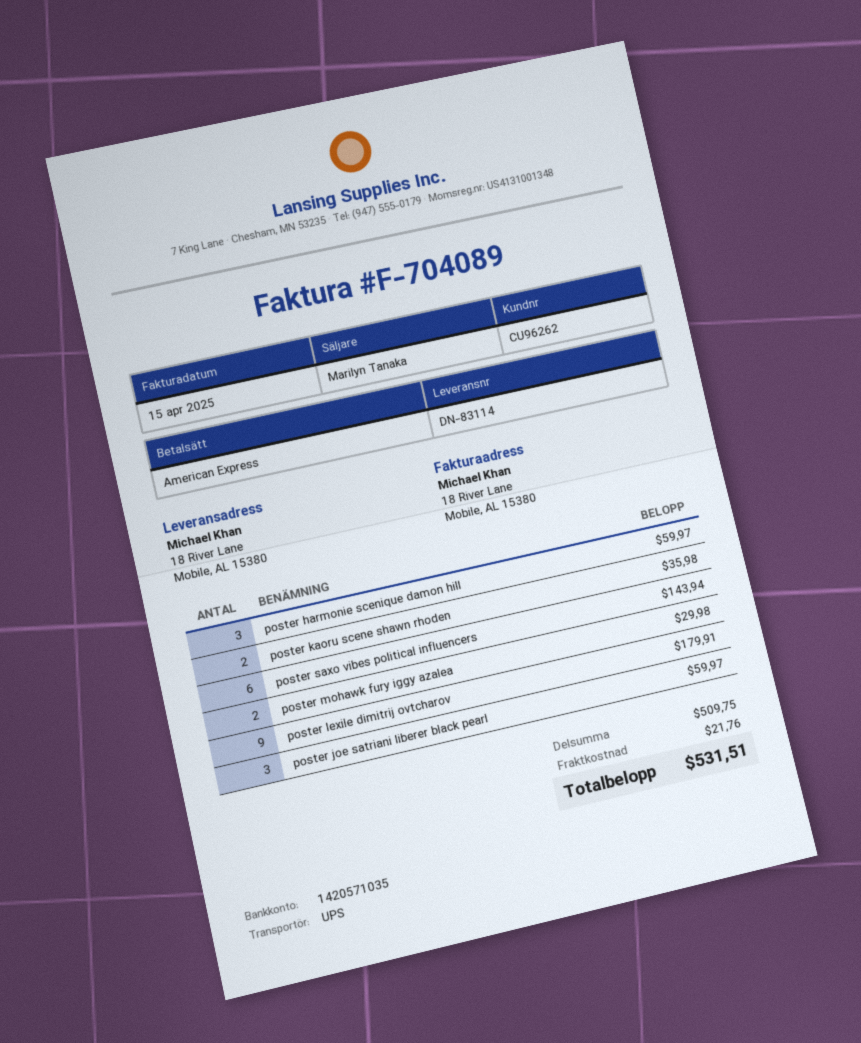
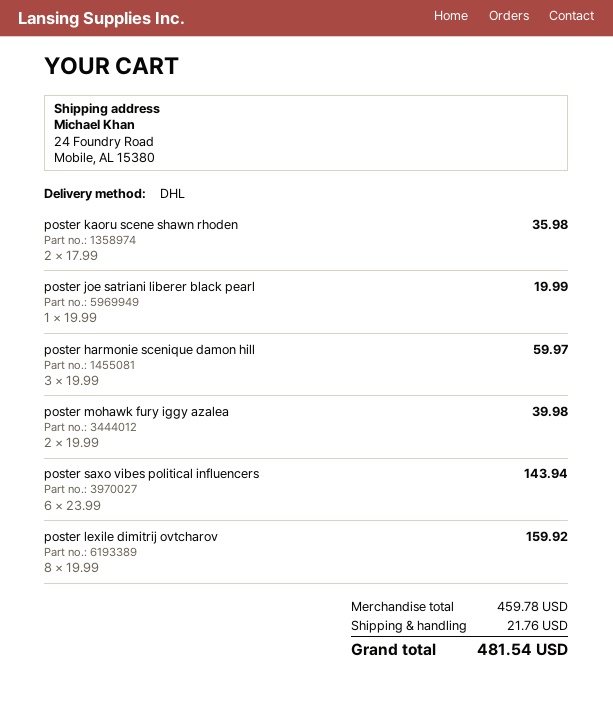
shipping method: UPS -> DHL
ship to: 18 River Lane, Mobile, AL 15380 -> 24 Foundry Road, Mobile, AL 15380
poster mohawk fury iggy azalea: 2 for 29.98 -> 2 for 39.98
poster lexile dimitrij ovtcharov: 9 for 179.91 -> 8 for 159.92
poster joe satriani liberer black pearl: 3 for 59.97 -> 1 for 19.99
subtotal: 509.75 -> 459.78
total: 531.51 -> 481.54

